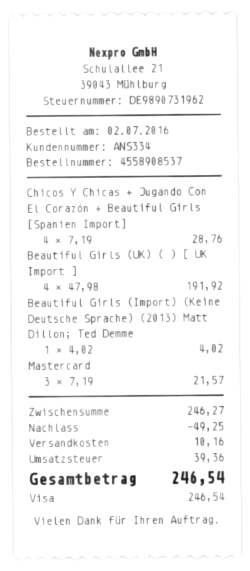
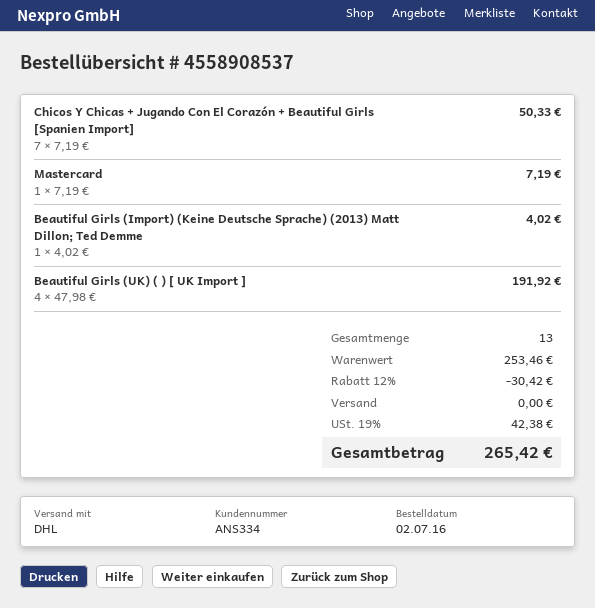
Chicos Y Chicas + Jugando Con El Corazón + Beautiful Girls [Spanien Import]: 4 x 7.19 = 28.76 -> 7 x 7.19 = 50.33
Mastercard: 3 x 7.19 = 21.57 -> 1 x 7.19 = 7.19
subtotal: 246.27 -> 253.46
discount: 49.25 -> 30.42
shipping: 10.16 -> 0.00
tax: 39.36 -> 42.38
total: 246.54 -> 265.42

